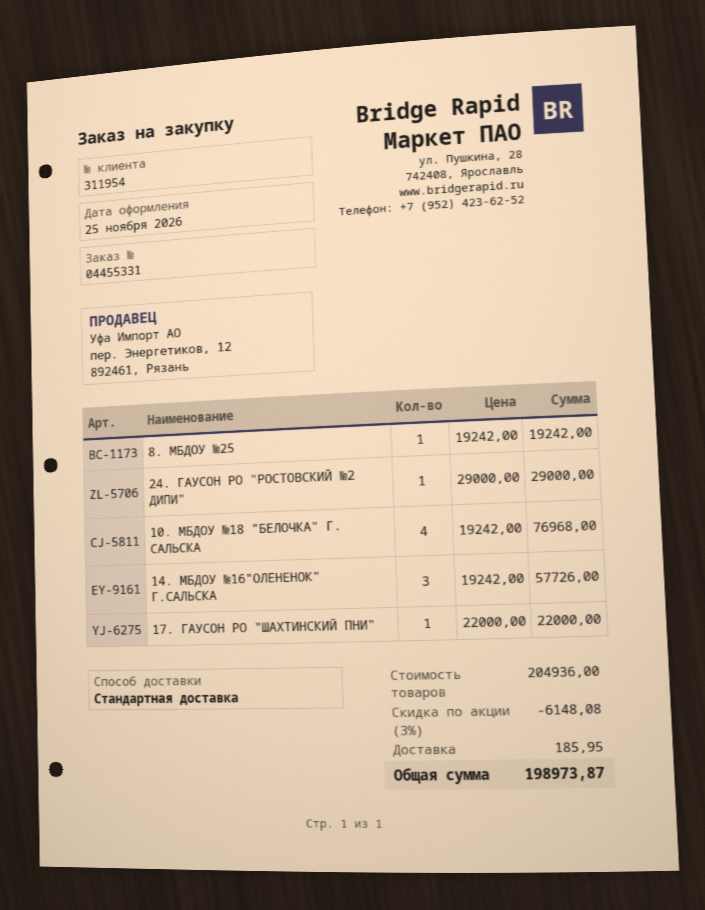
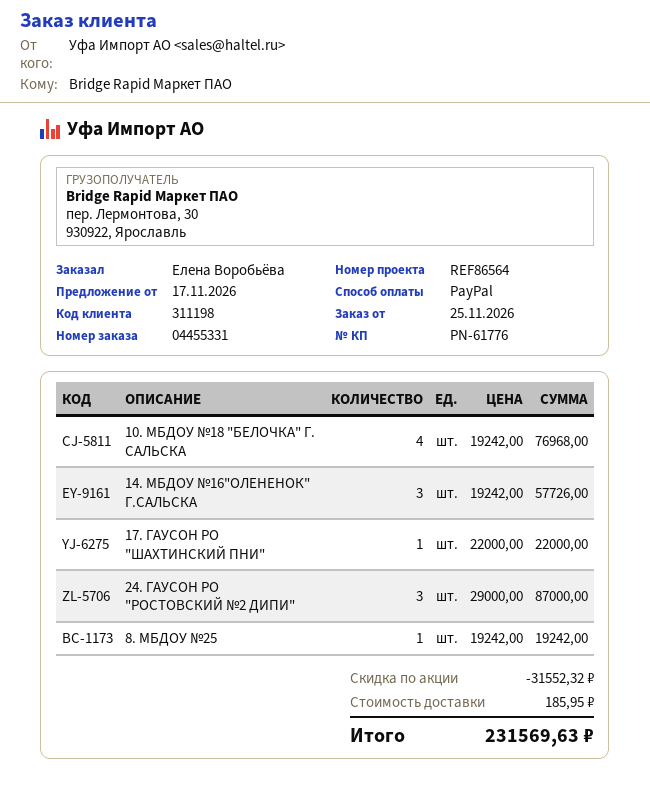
customer number: 311954 -> 311198
24. ГАУСОН РО "РОСТОВСКИЙ №2 ДИПИ": 1 x 29000.00 = 29000.00 -> 3 x 29000.00 = 87000.00
discount: 6148.08 -> 31552.32
total: 198973.87 -> 231569.63

